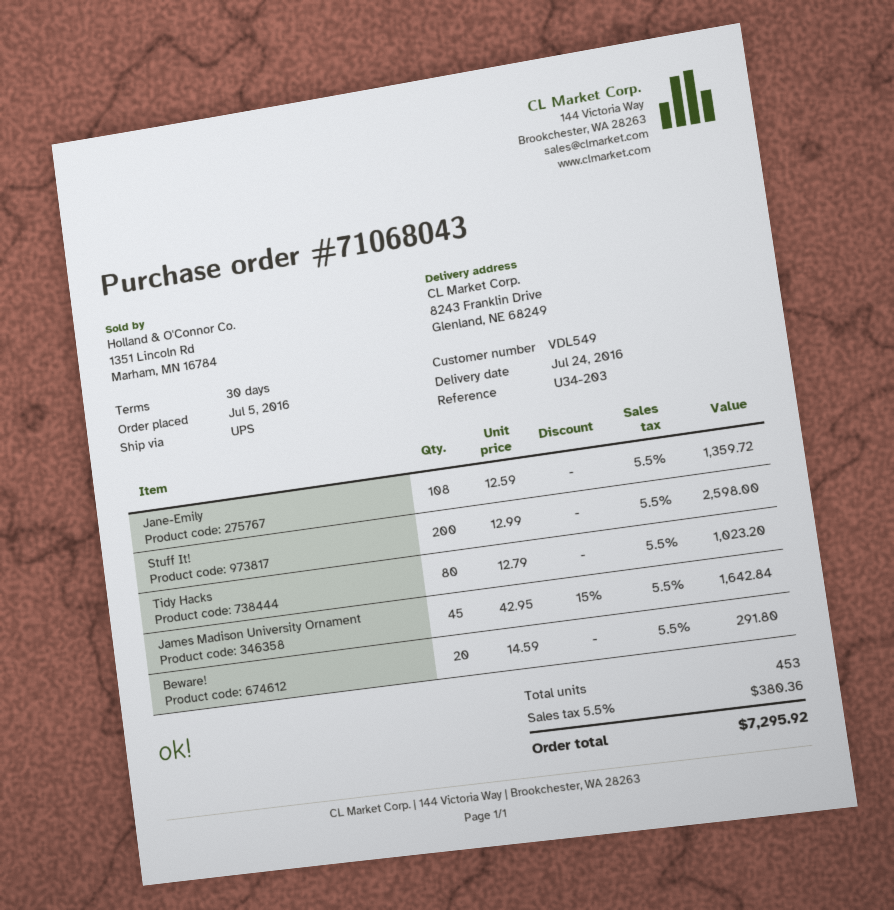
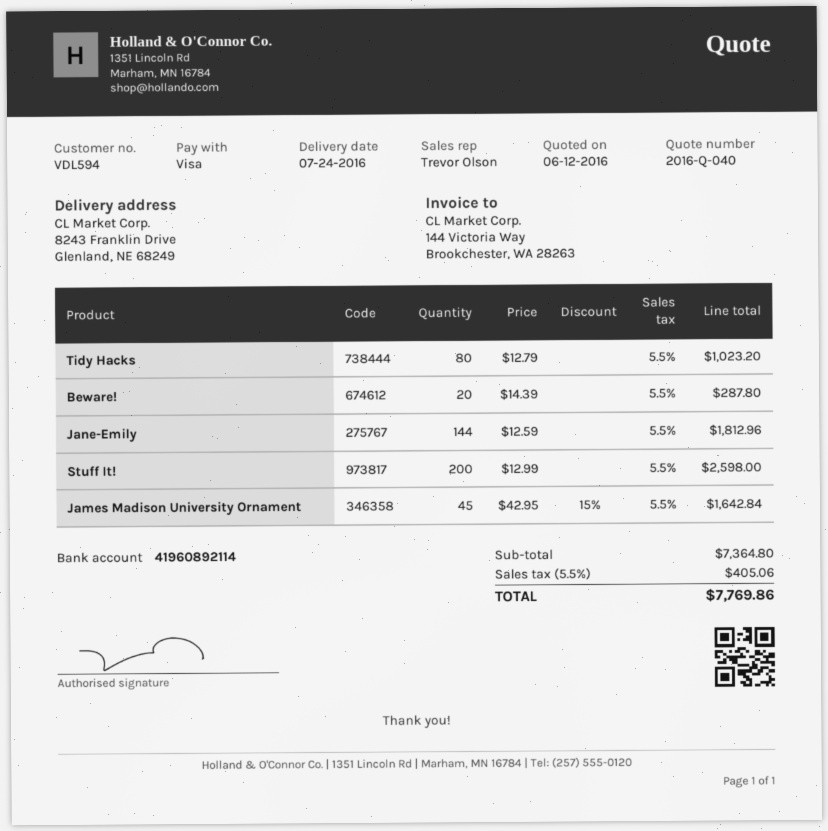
customer number: VDL549 -> VDL594
Jane-Emily: 108 x 12.59 = 1359.72 -> 144 x 12.59 = 1812.96
Beware!: 20 x 14.59 = 291.80 -> 20 x 14.39 = 287.80
tax: 5.5% = 380.36 -> 5.5% = 405.06
total: 7295.92 -> 7769.86

